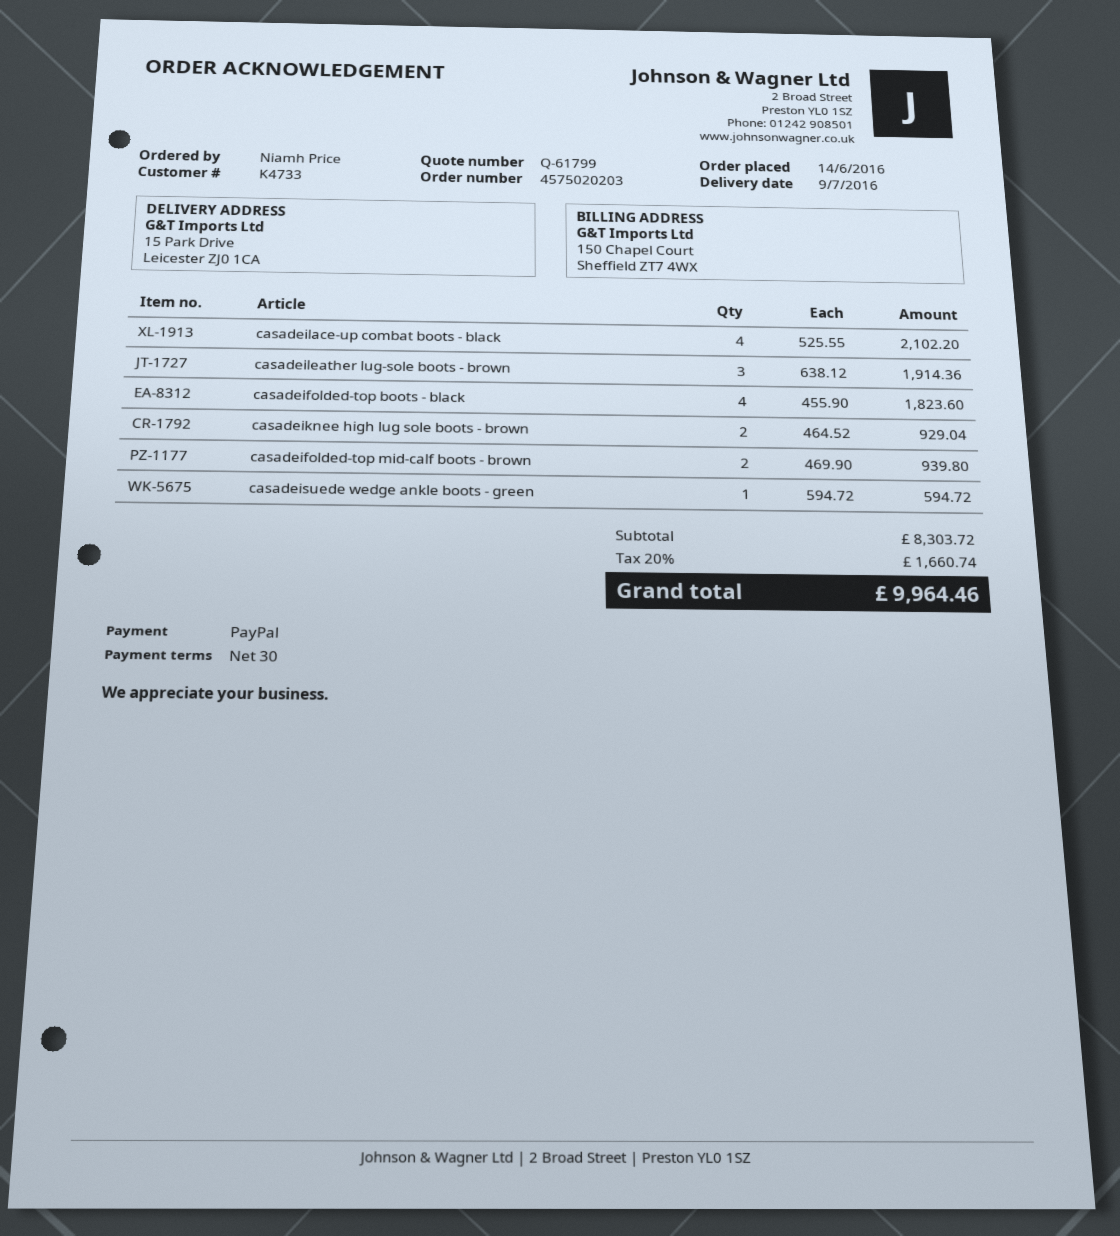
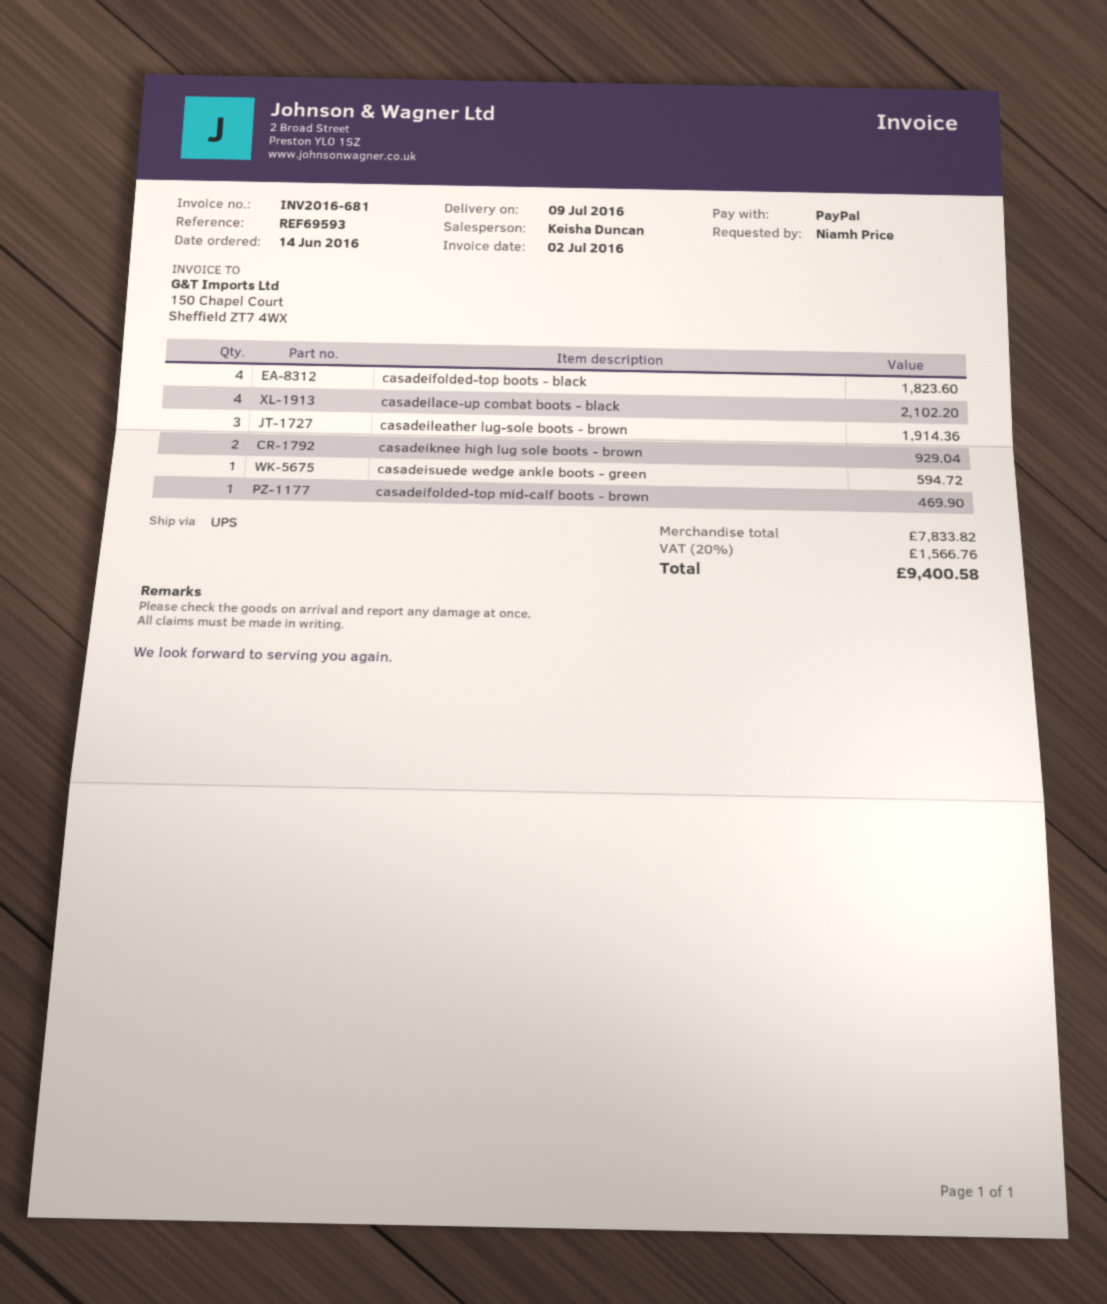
casadeifolded-top mid-calf boots - brown: 2 for 939.80 -> 1 for 469.90
subtotal: 8303.72 -> 7833.82
tax: 20% = 1660.74 -> 20% = 1566.76
total: 9964.46 -> 9400.58

